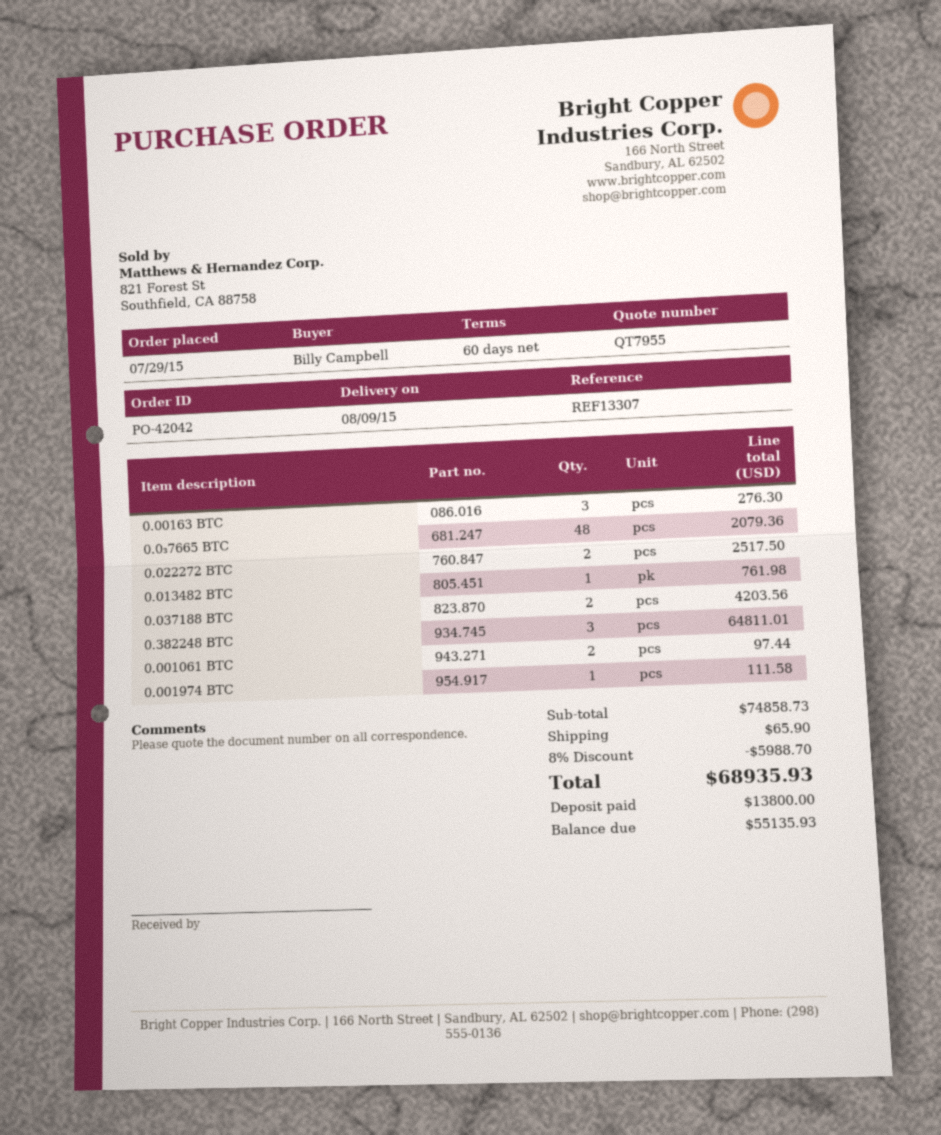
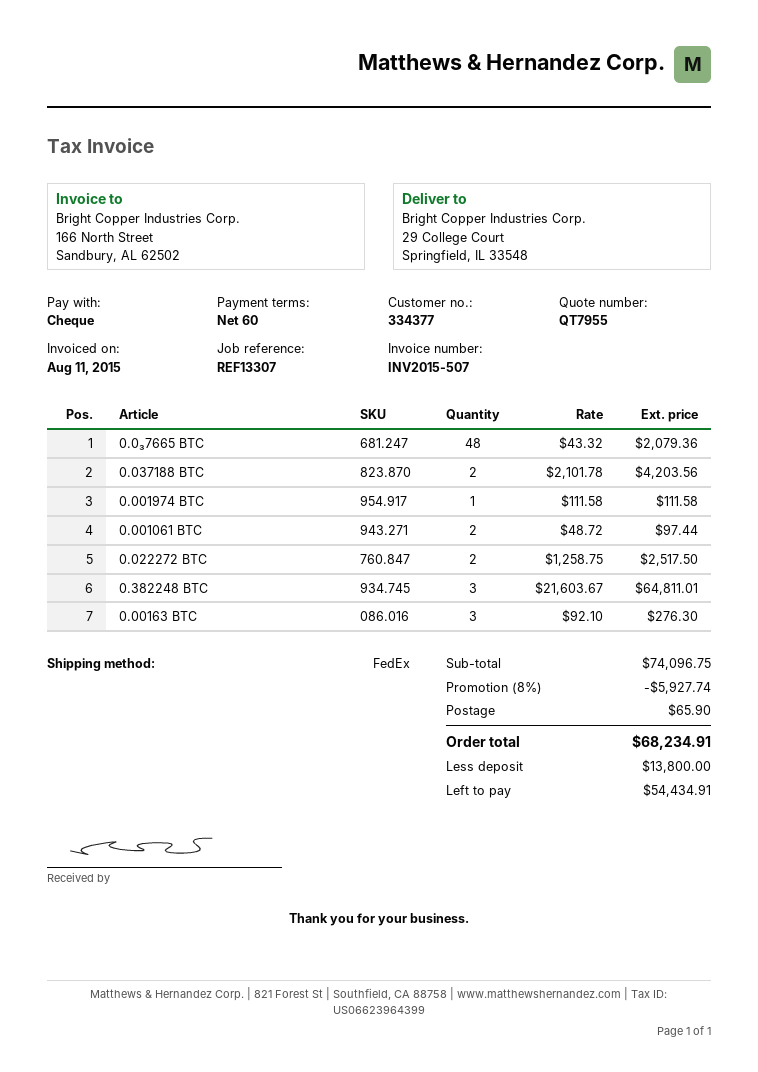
0.013482 BTC: 1 for 761.98 -> none
subtotal: 74858.73 -> 74096.75
discount: 8% = 5988.70 -> 8% = 5927.74
total: 68935.93 -> 68234.91
balance: 55135.93 -> 54434.91

